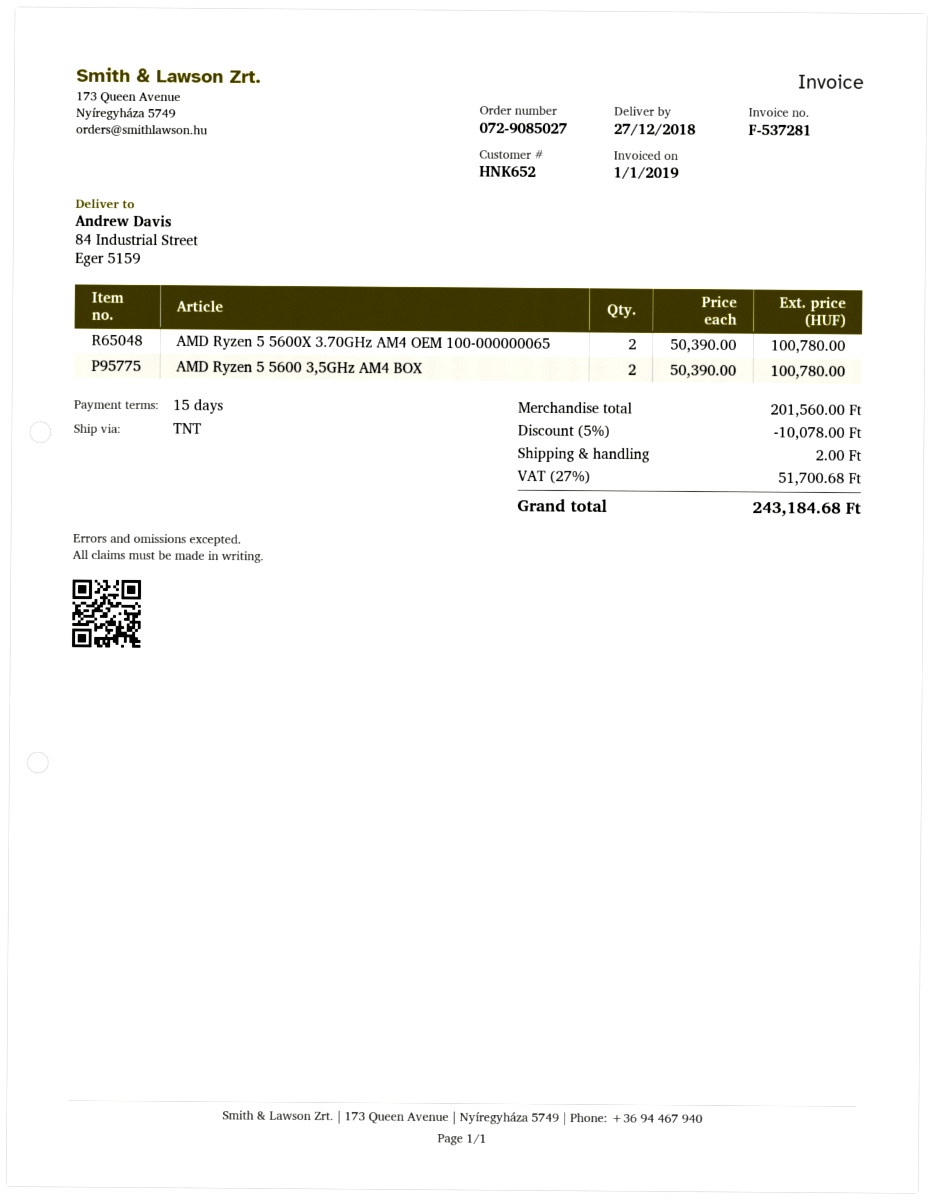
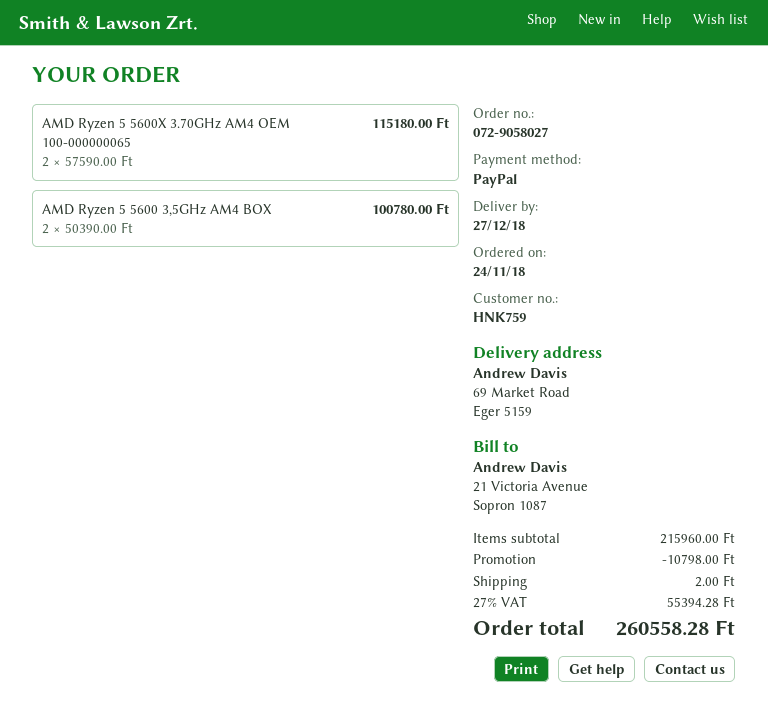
order number: 072-9085027 -> 072-9058027
customer number: HNK652 -> HNK759
ship to: 84 Industrial Street, Eger 5159 -> 69 Market Road, Eger 5159
AMD Ryzen 5 5600X 3.70GHz AM4 OEM 100-000000065: 2 x 50390.00 = 100780.00 -> 2 x 57590.00 = 115180.00
subtotal: 201560.00 -> 215960.00
discount: 10078.00 -> 10798.00
tax: 27% = 51700.68 -> 27% = 55394.28
total: 243184.68 -> 260558.28

